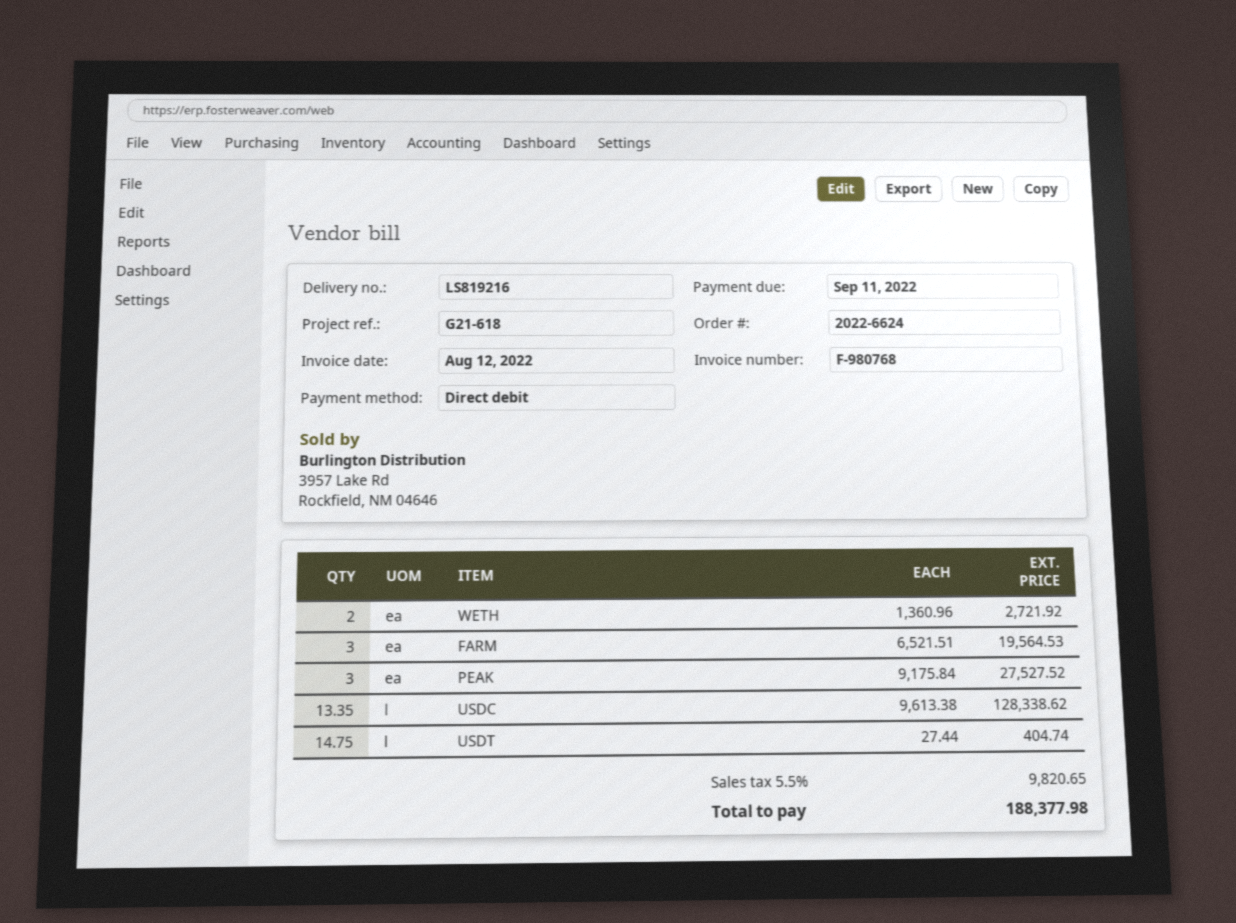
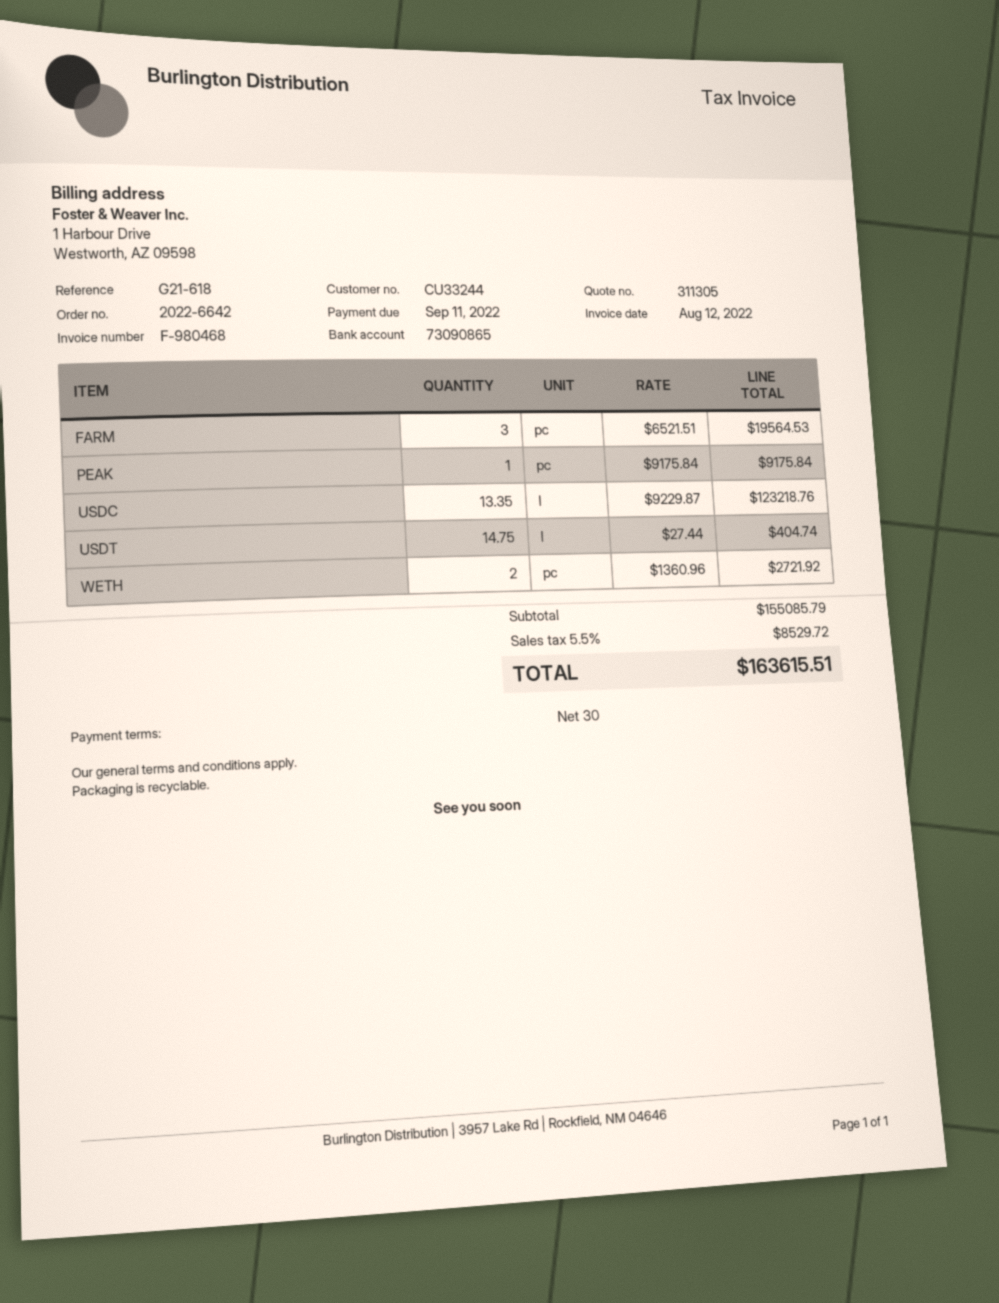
order number: 2022-6624 -> 2022-6642
invoice number: F-980768 -> F-980468
PEAK: 3 x 9175.84 = 27527.52 -> 1 x 9175.84 = 9175.84
USDC: 13.35 x 9613.38 = 128338.62 -> 13.35 x 9229.87 = 123218.76
tax: 5.5% = 9820.65 -> 5.5% = 8529.72
total: 188377.98 -> 163615.51

